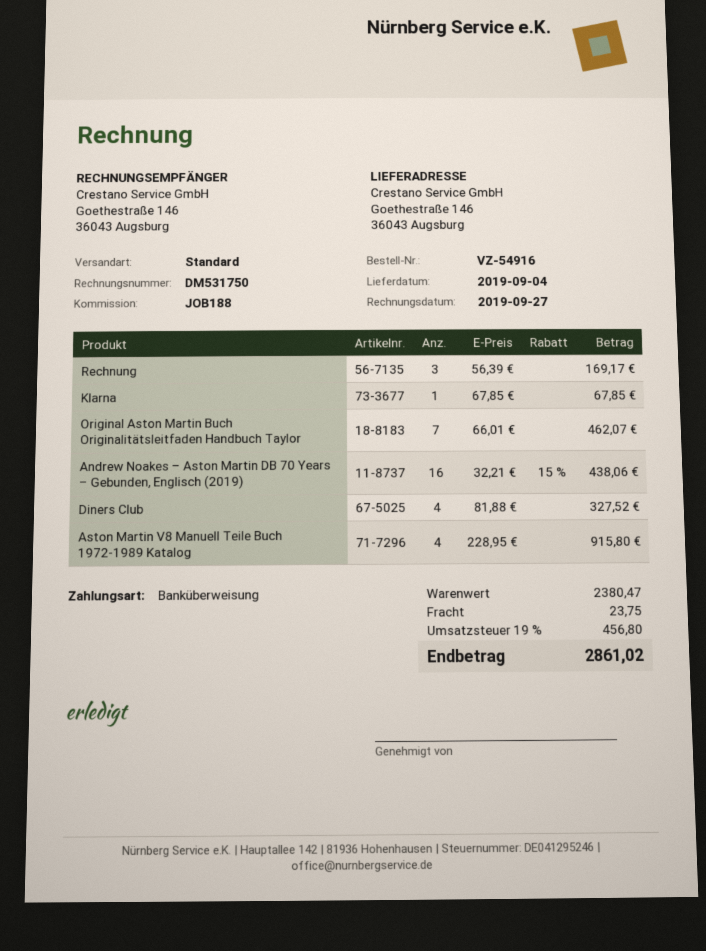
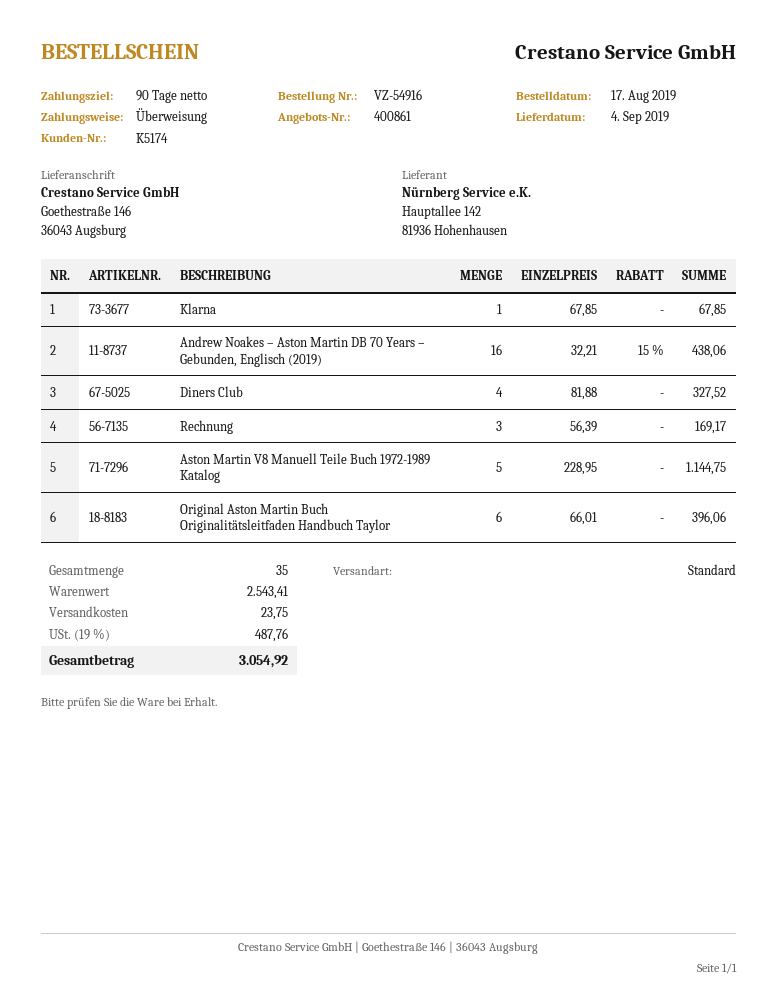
Original Aston Martin Buch Originalitätsleitfaden Handbuch Taylor: 7 x 66.01 = 462.07 -> 6 x 66.01 = 396.06
Aston Martin V8 Manuell Teile Buch 1972-1989 Katalog: 4 x 228.95 = 915.80 -> 5 x 228.95 = 1144.75
subtotal: 2380.47 -> 2543.41
tax: 19% = 456.80 -> 19% = 487.76
total: 2861.02 -> 3054.92

